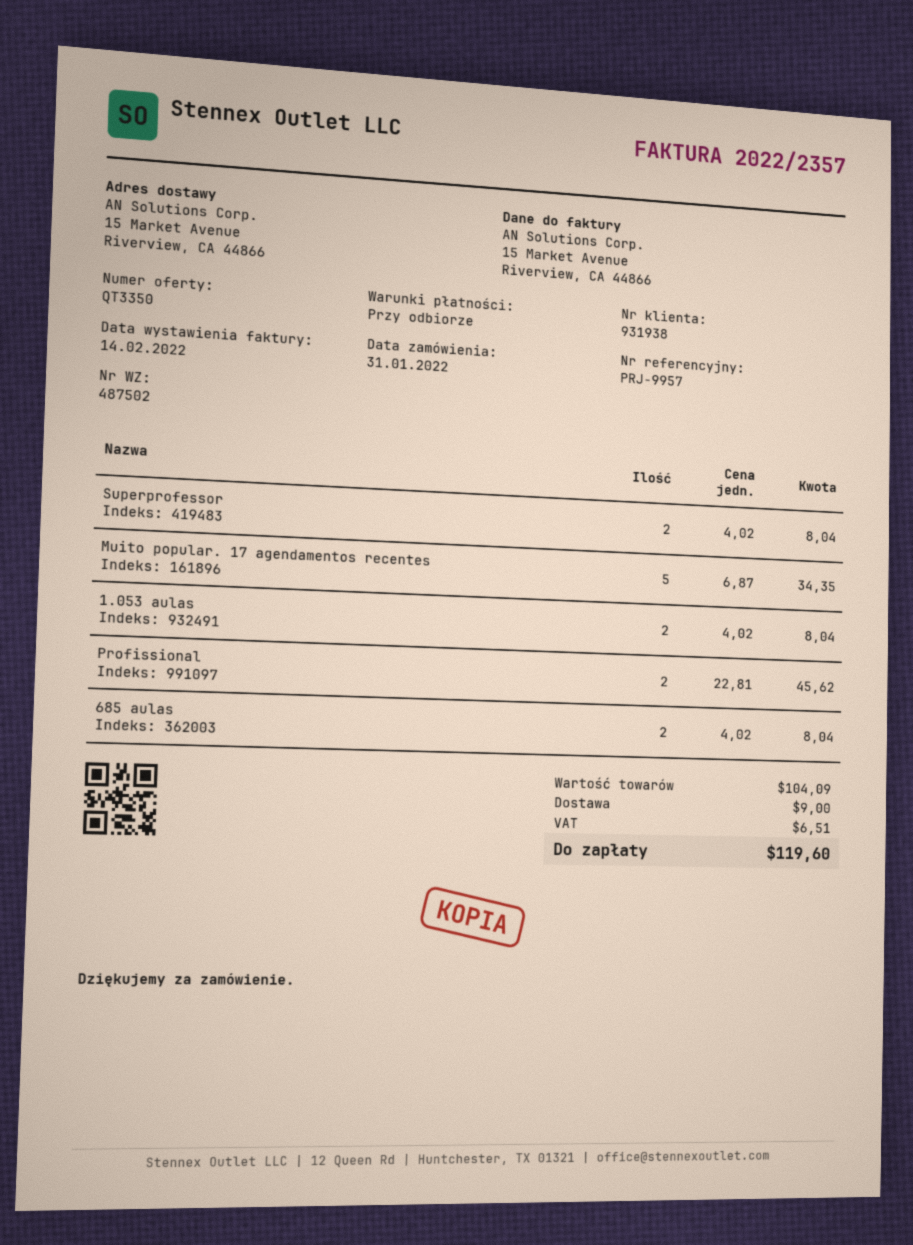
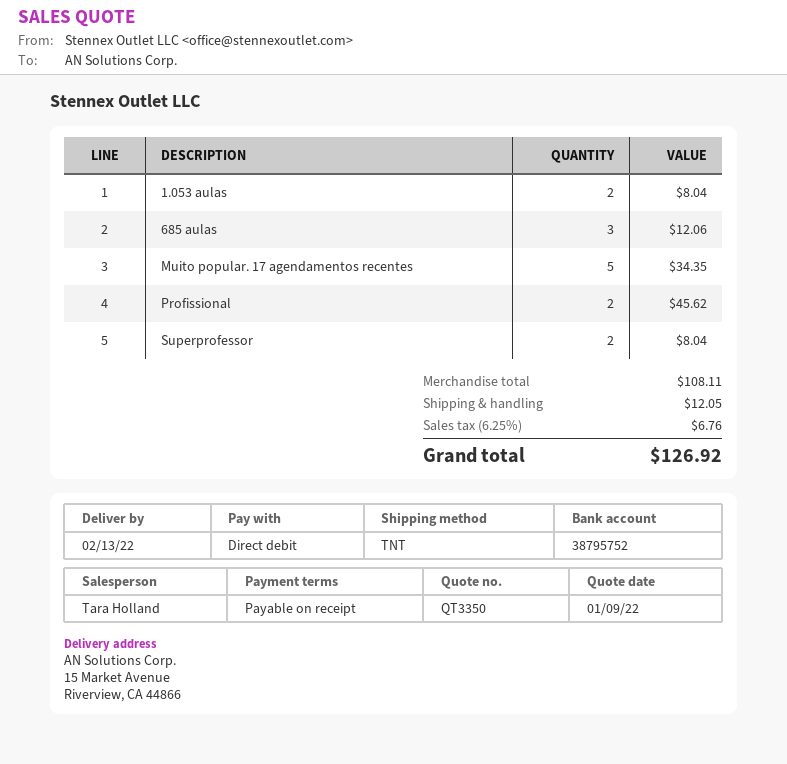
685 aulas: 2 for 8.04 -> 3 for 12.06
subtotal: 104.09 -> 108.11
shipping: 9.00 -> 12.05
tax: 6.51 -> 6.76
total: 119.60 -> 126.92

